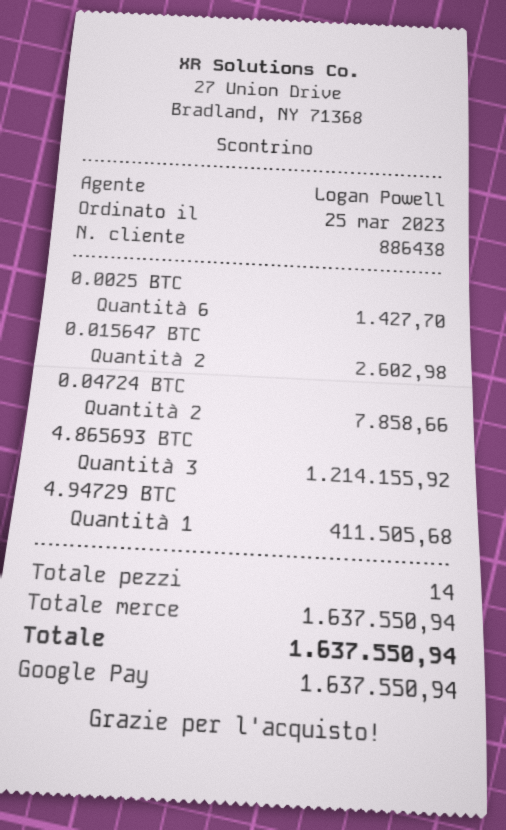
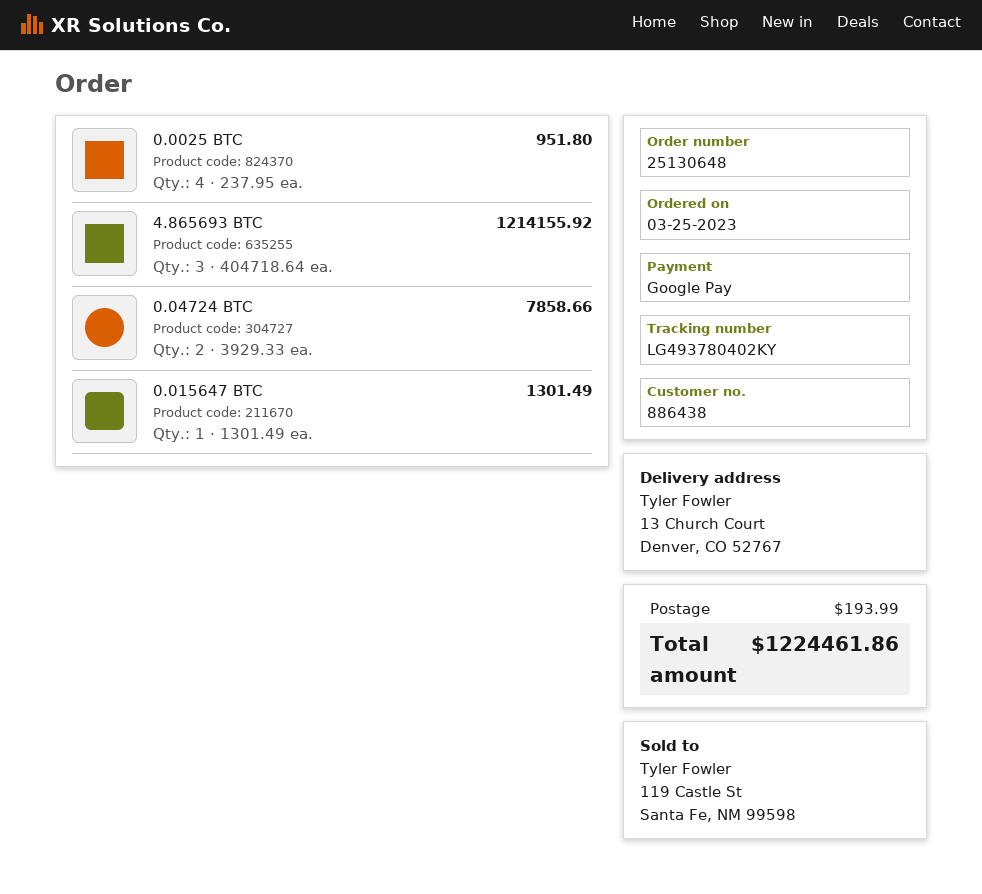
0.0025 BTC: 6 for 1427.70 -> 4 for 951.80
0.015647 BTC: 2 for 2602.98 -> 1 for 1301.49
4.94729 BTC: 1 for 411505.68 -> none
shipping: none -> 193.99
total: 1637550.94 -> 1224461.86

